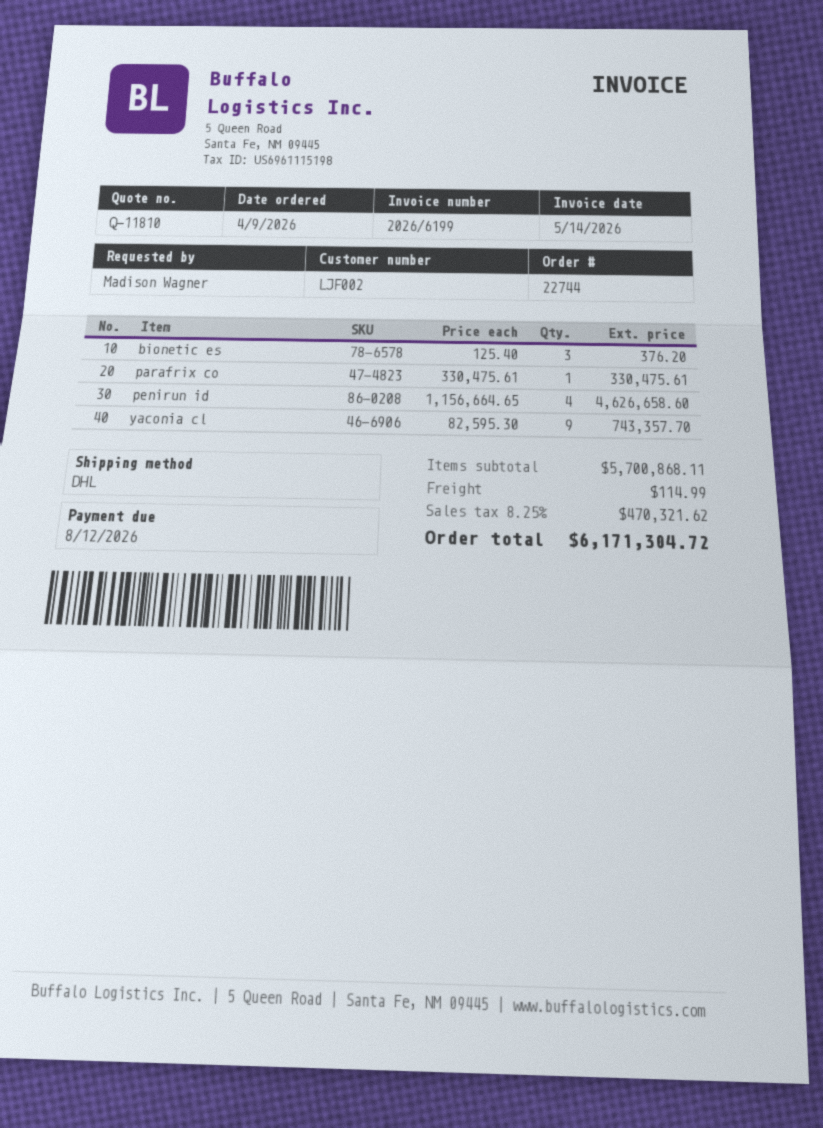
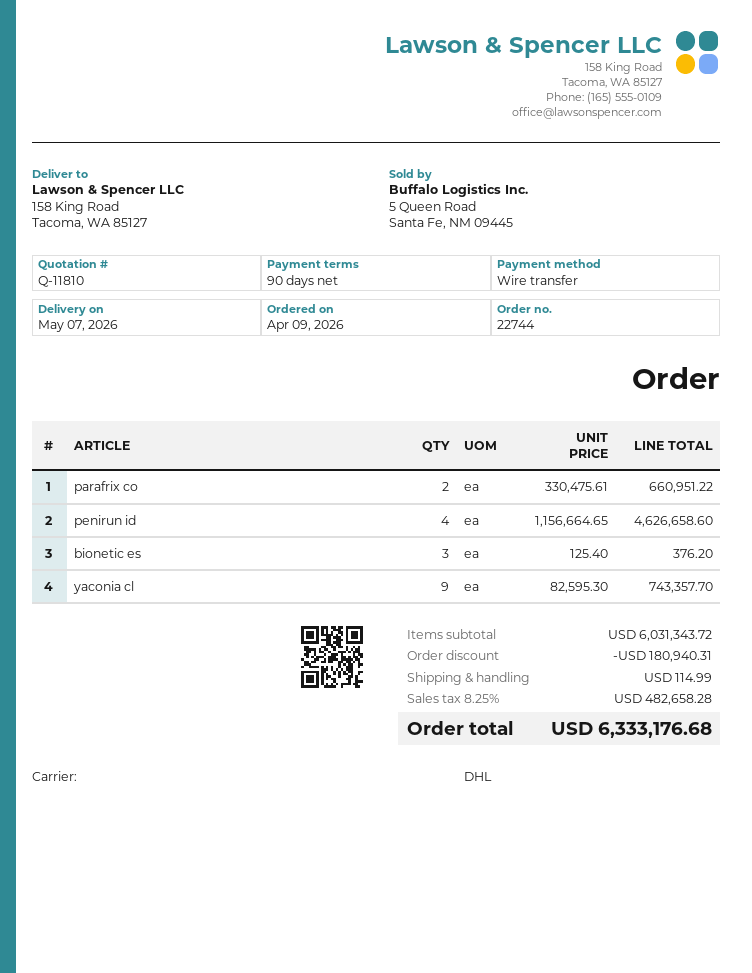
parafrix co: 1 x 330475.61 = 330475.61 -> 2 x 330475.61 = 660951.22
subtotal: 5700868.11 -> 6031343.72
discount: none -> 180940.31
tax: 8.25% = 470321.62 -> 8.25% = 482658.28
total: 6171304.72 -> 6333176.68

